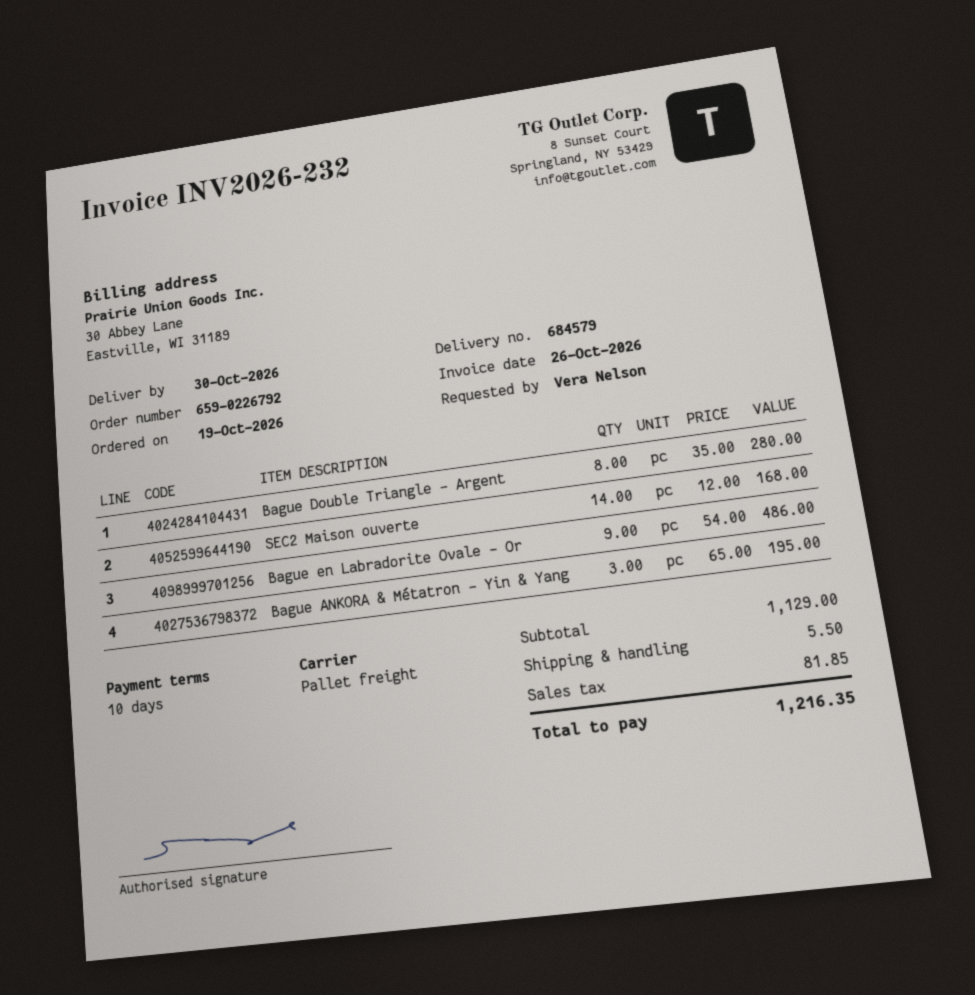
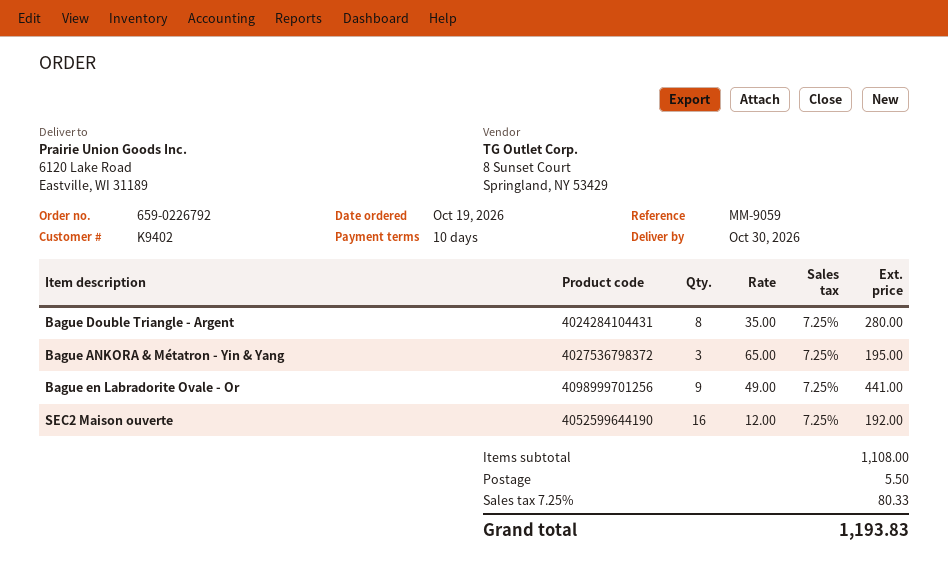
SEC2 Maison ouverte: 14 x 12.00 = 168.00 -> 16 x 12.00 = 192.00
Bague en Labradorite Ovale - Or: 9 x 54.00 = 486.00 -> 9 x 49.00 = 441.00
subtotal: 1129.00 -> 1108.00
tax: 81.85 -> 80.33
total: 1216.35 -> 1193.83

